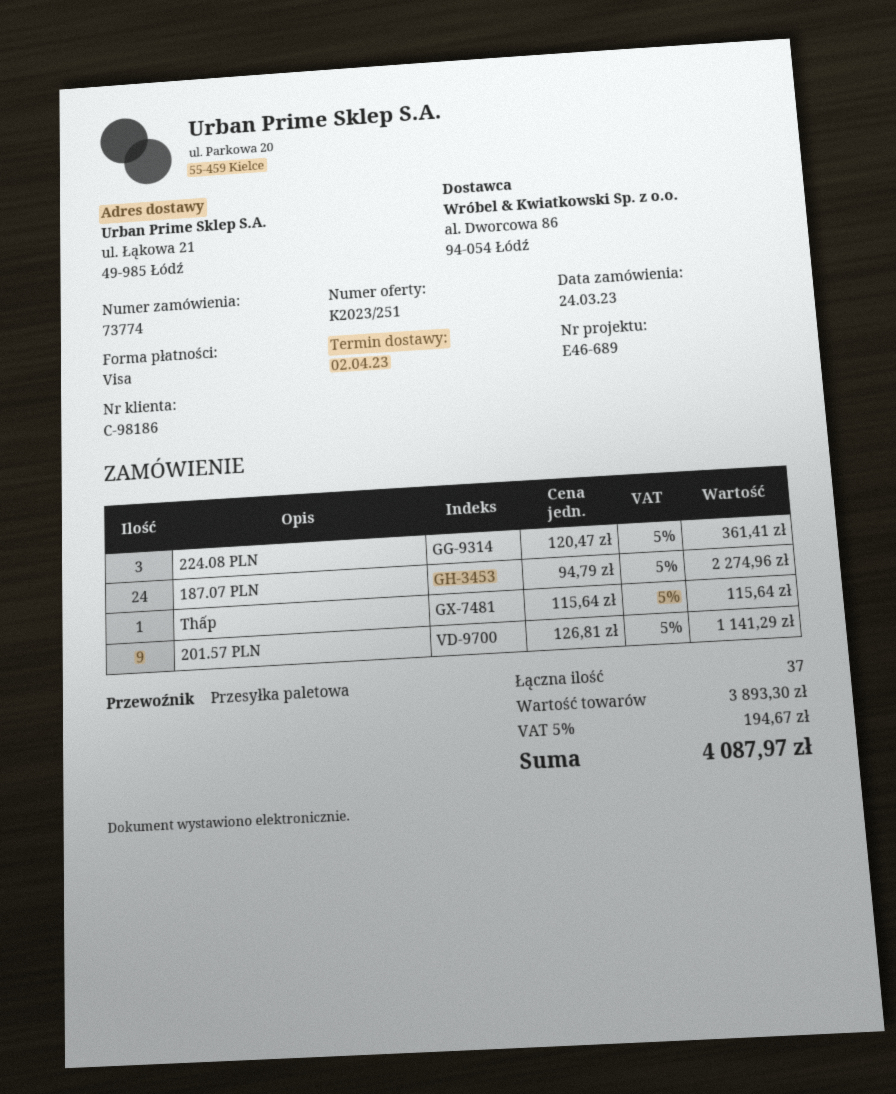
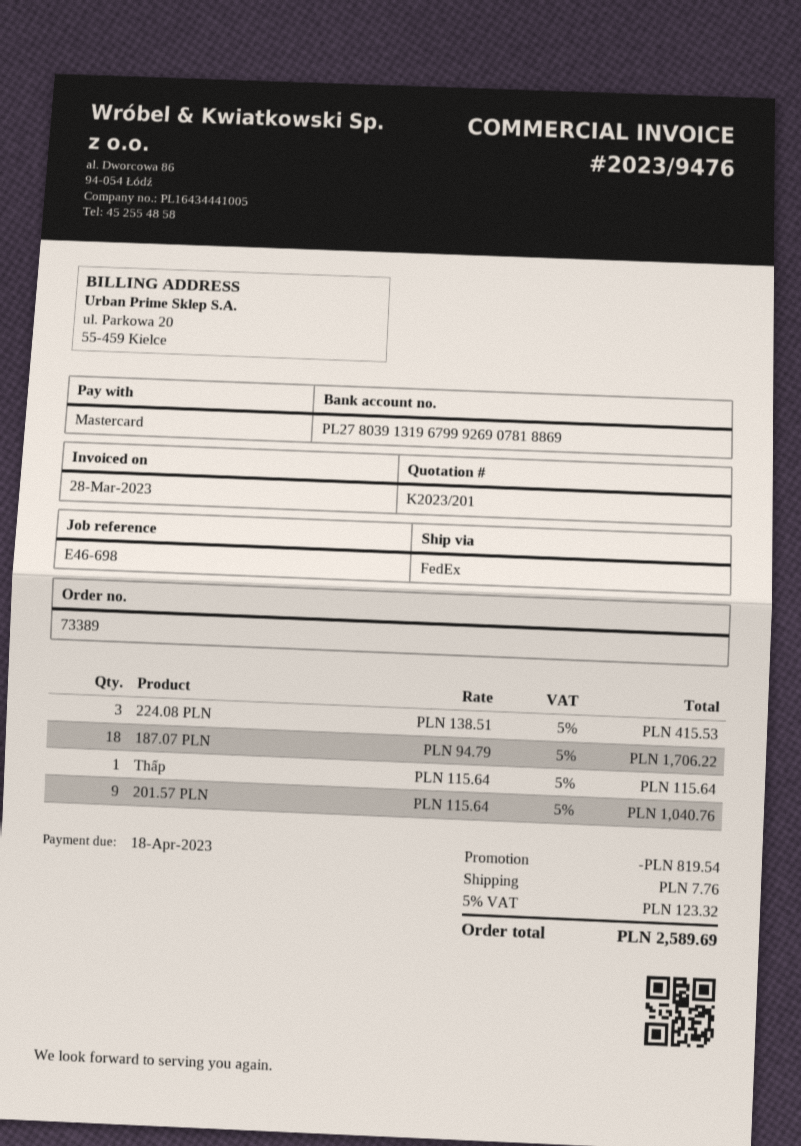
quote number: K2023/251 -> K2023/201
order number: 73774 -> 73389
reference: E46-689 -> E46-698
payment method: Visa -> Mastercard
shipping method: pallet freight -> FedEx
224.08 PLN: 3 x 120.47 = 361.41 -> 3 x 138.51 = 415.53
187.07 PLN: 24 x 94.79 = 2274.96 -> 18 x 94.79 = 1706.22
201.57 PLN: 9 x 126.81 = 1141.29 -> 9 x 115.64 = 1040.76
discount: none -> 819.54
shipping: none -> 7.76
tax: 5% = 194.67 -> 5% = 123.32
total: 4087.97 -> 2589.69

